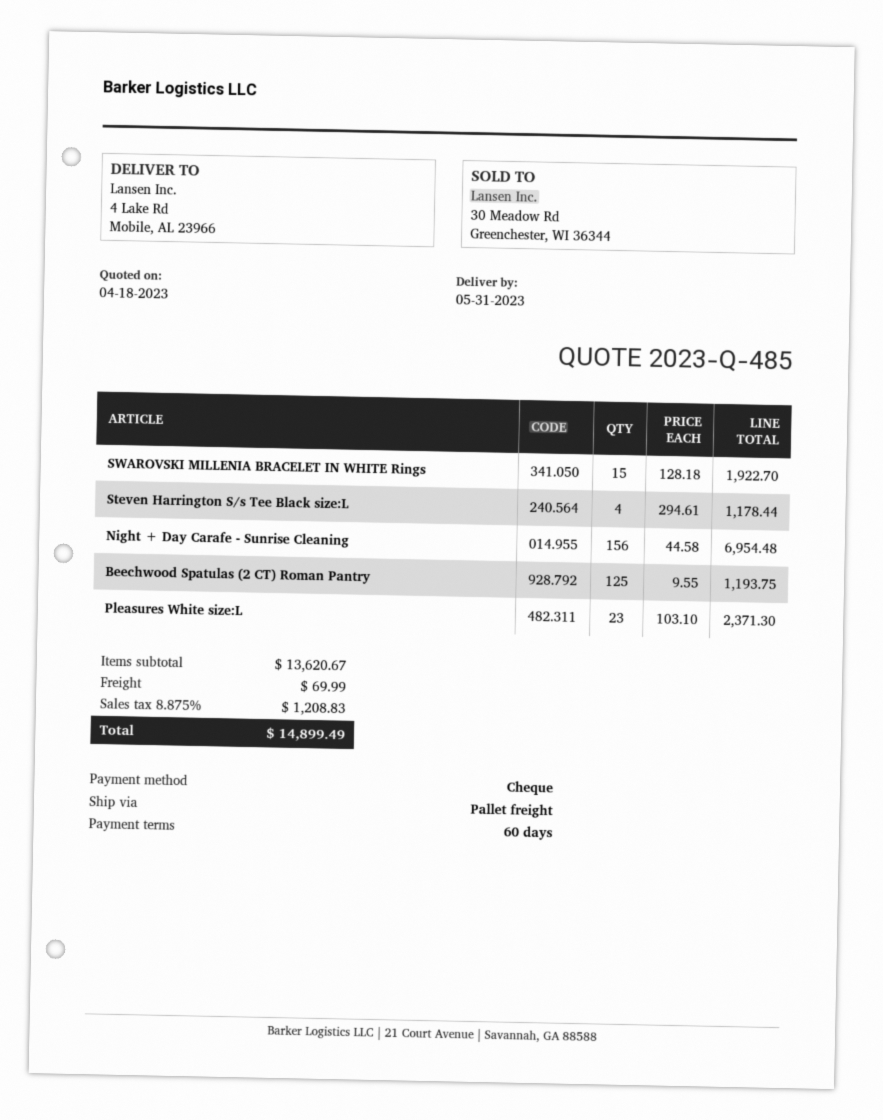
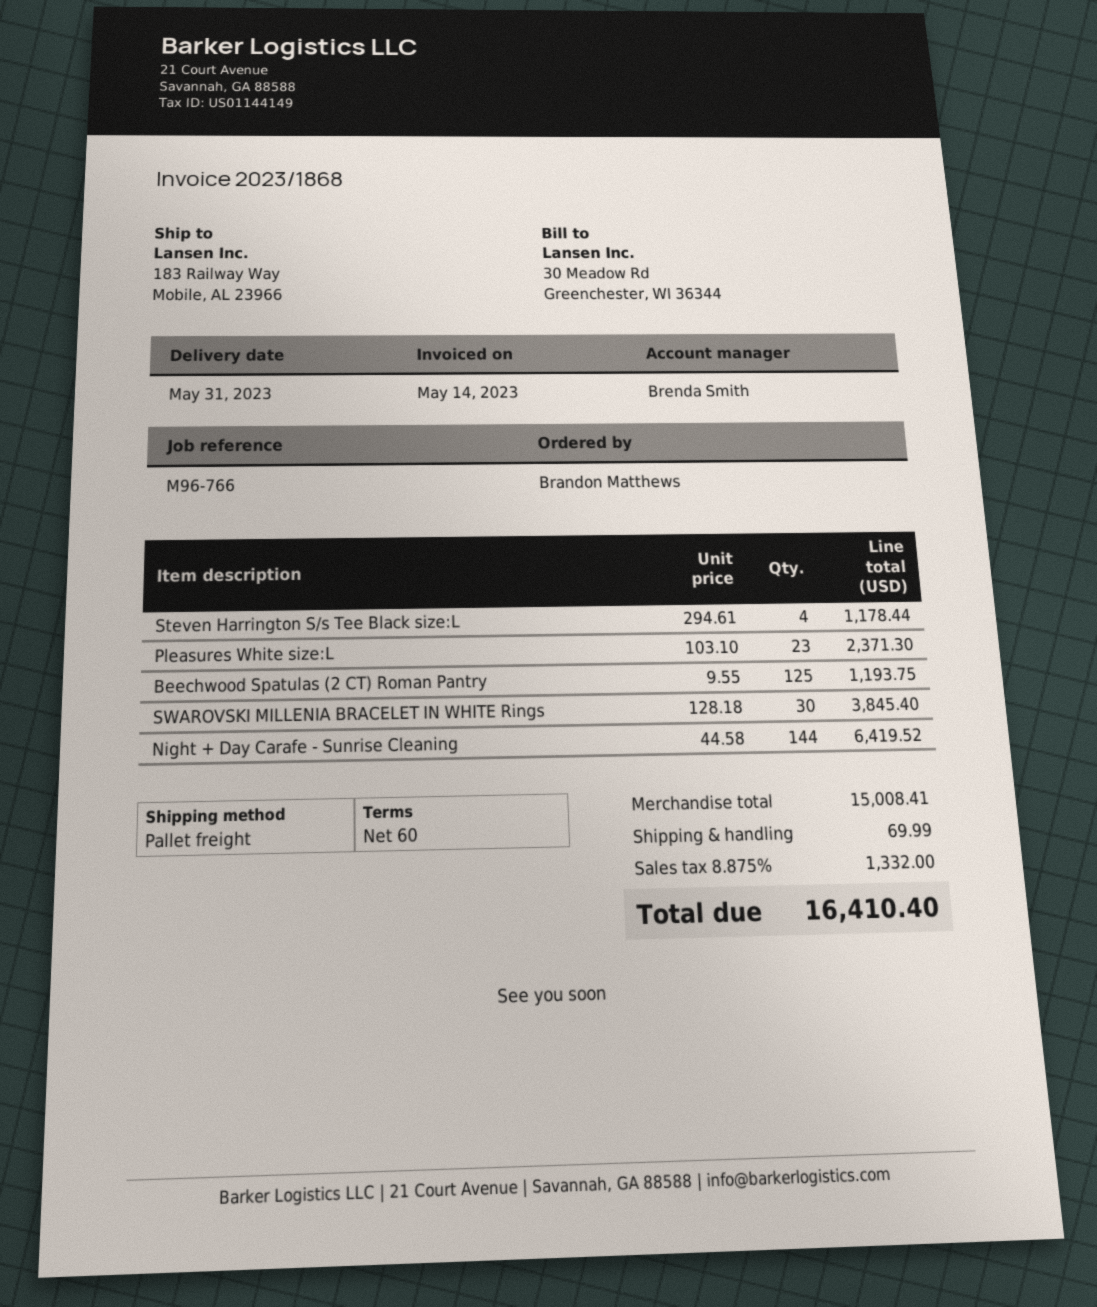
ship to: 4 Lake Rd, Mobile, AL 23966 -> 183 Railway Way, Mobile, AL 23966
SWAROVSKI MILLENIA BRACELET IN WHITE Rings: 15 x 128.18 = 1922.70 -> 30 x 128.18 = 3845.40
Night + Day Carafe - Sunrise Cleaning: 156 x 44.58 = 6954.48 -> 144 x 44.58 = 6419.52
subtotal: 13620.67 -> 15008.41
tax: 8.875% = 1208.83 -> 8.875% = 1332.00
total: 14899.49 -> 16410.40

